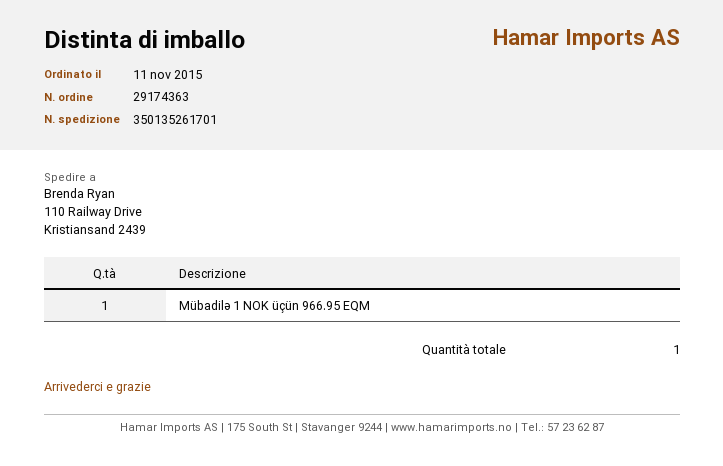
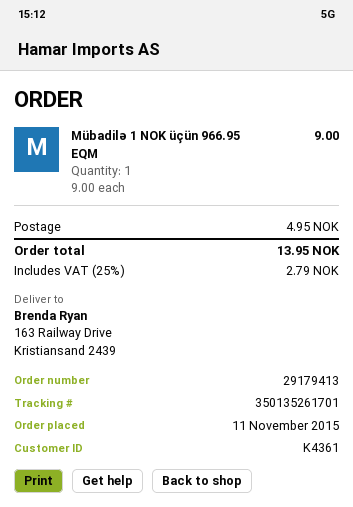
order number: 29174363 -> 29179413
ship to: 110 Railway Drive, Kristiansand 2439 -> 163 Railway Drive, Kristiansand 2439

